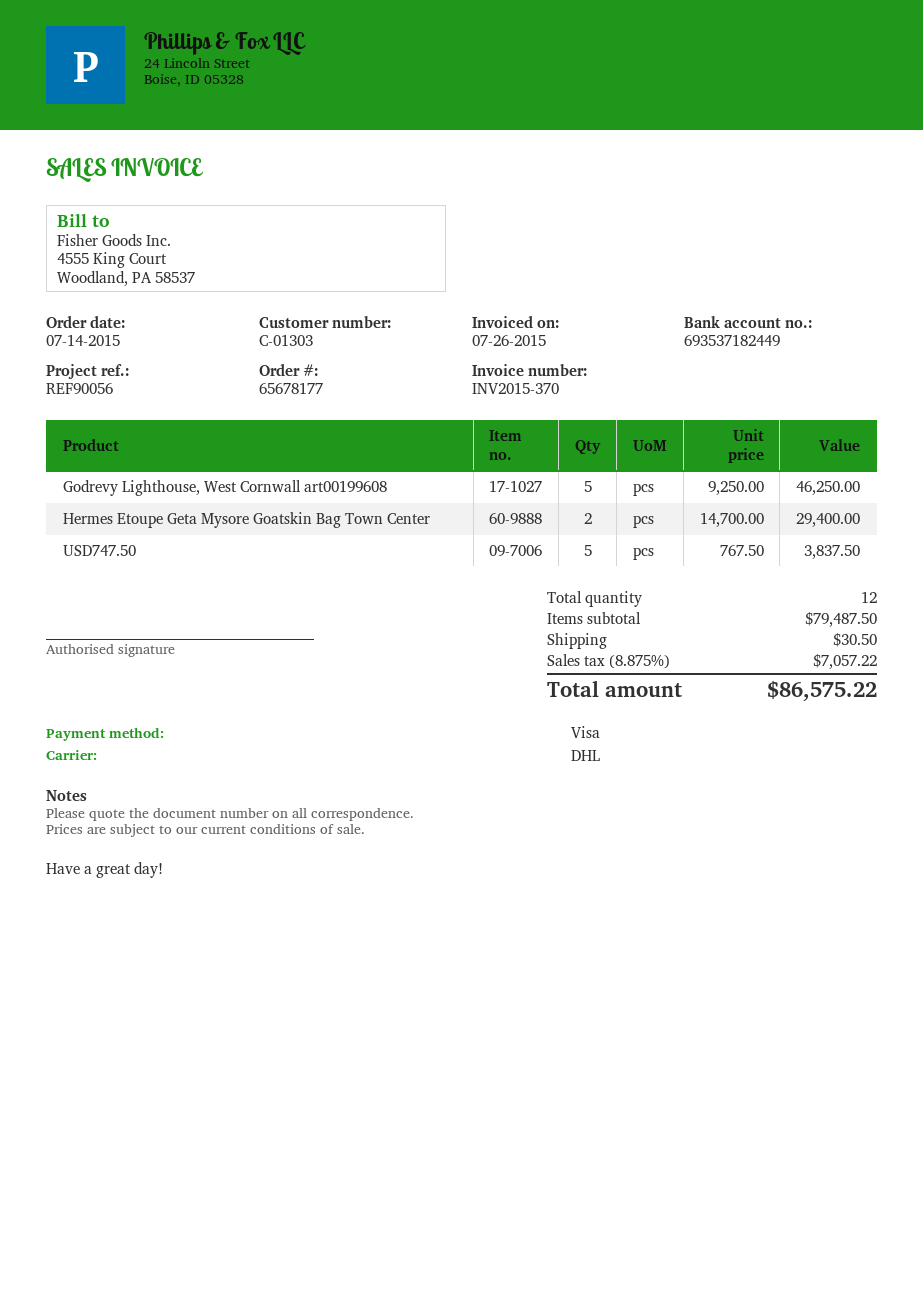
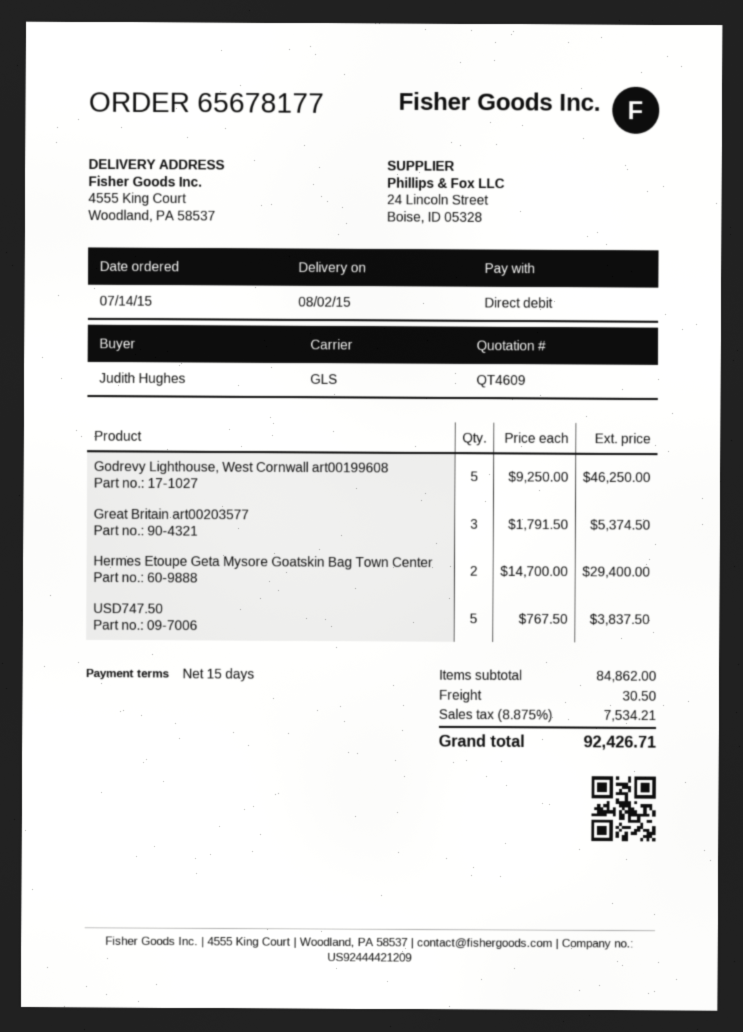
payment method: Visa -> direct debit
shipping method: DHL -> GLS
Great Britain art00203577: none -> 3 x 1791.50 = 5374.50
subtotal: 79487.50 -> 84862.00
tax: 8.875% = 7057.22 -> 8.875% = 7534.21
total: 86575.22 -> 92426.71

